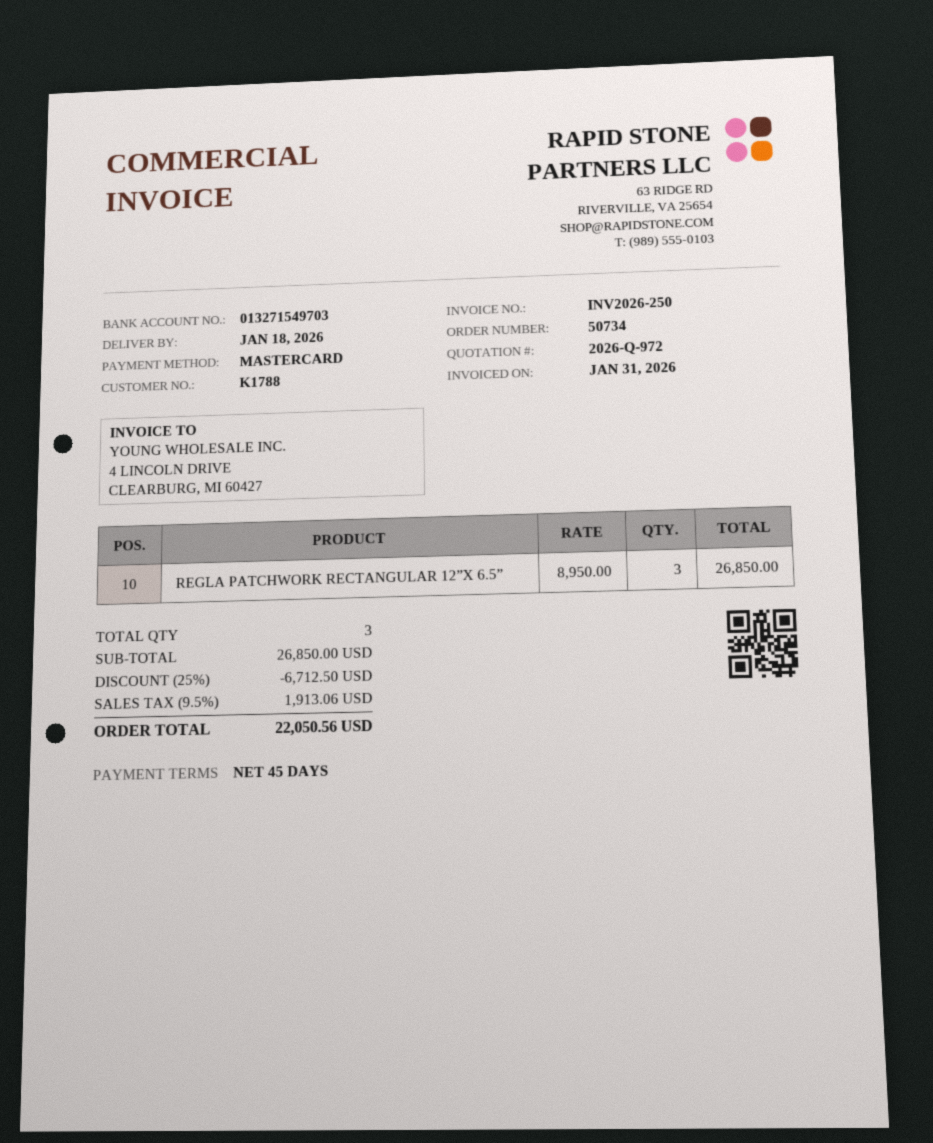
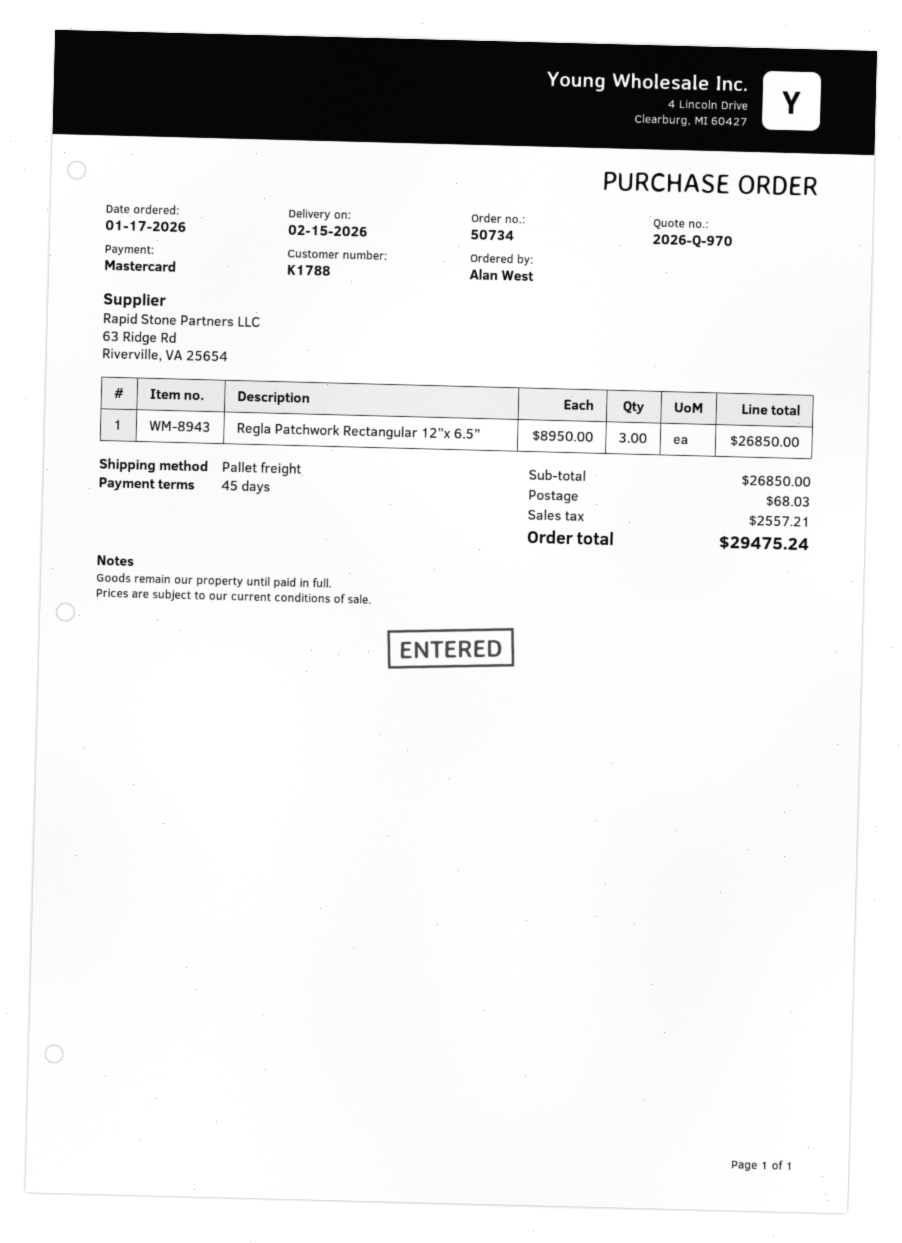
quote number: 2026-Q-972 -> 2026-Q-970
delivery date: 2026-01-18 -> 2026-02-15
discount: 25% = 6712.50 -> none
shipping: none -> 68.03
tax: 1913.06 -> 2557.21
total: 22050.56 -> 29475.24

